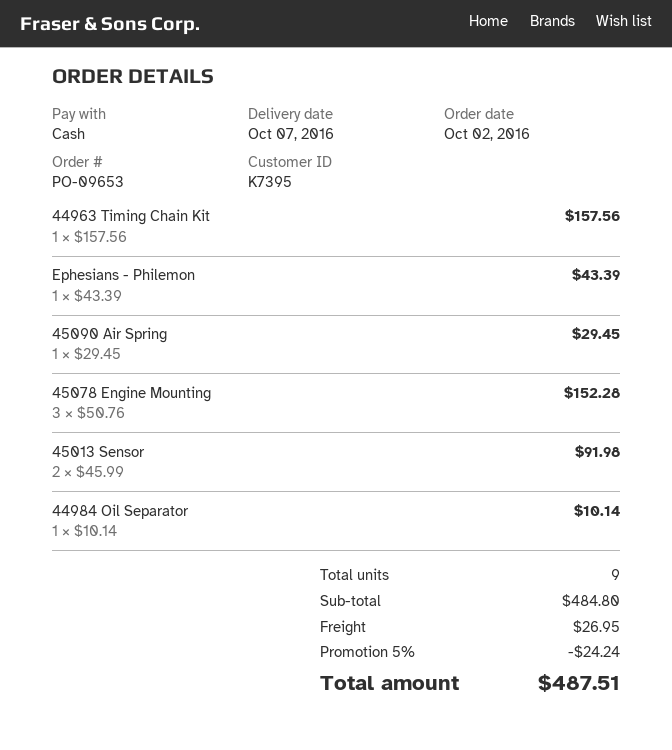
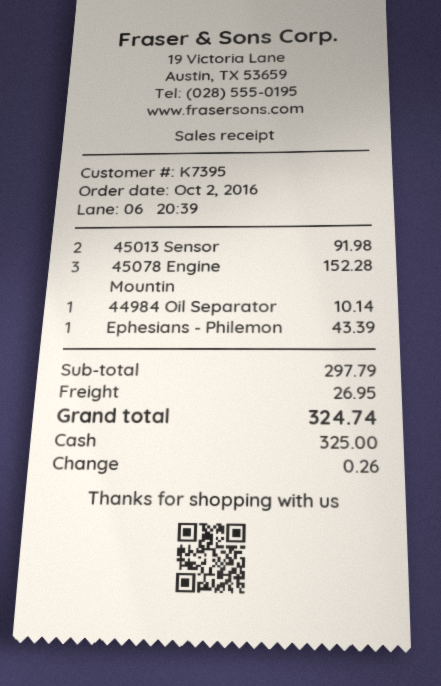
44963 Timing Chain Kit: 1 for 157.56 -> none
45090 Air Spring: 1 for 29.45 -> none
subtotal: 484.80 -> 297.79
discount: 5% = 24.24 -> none
total: 487.51 -> 324.74

